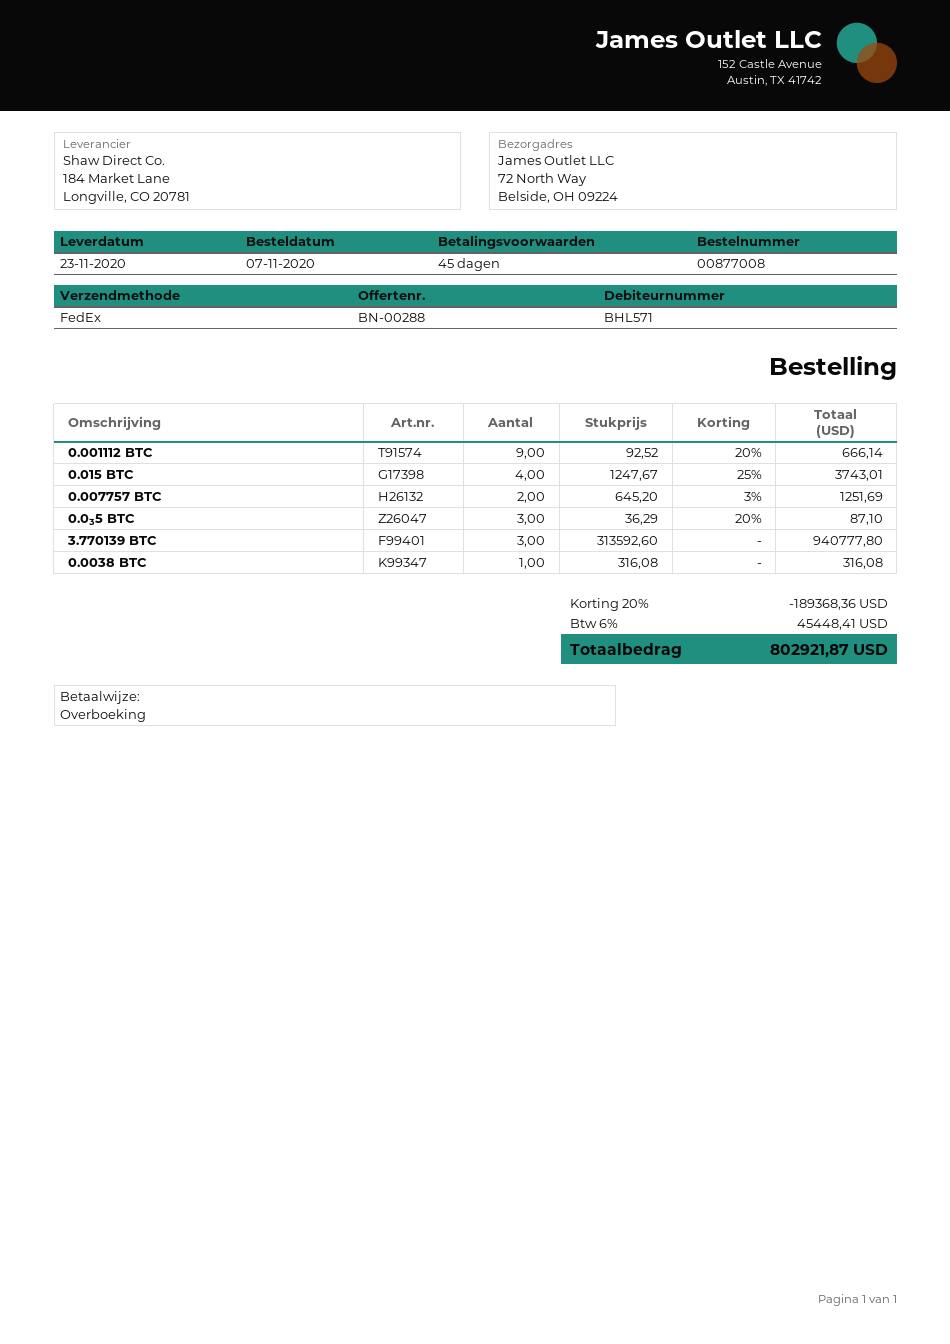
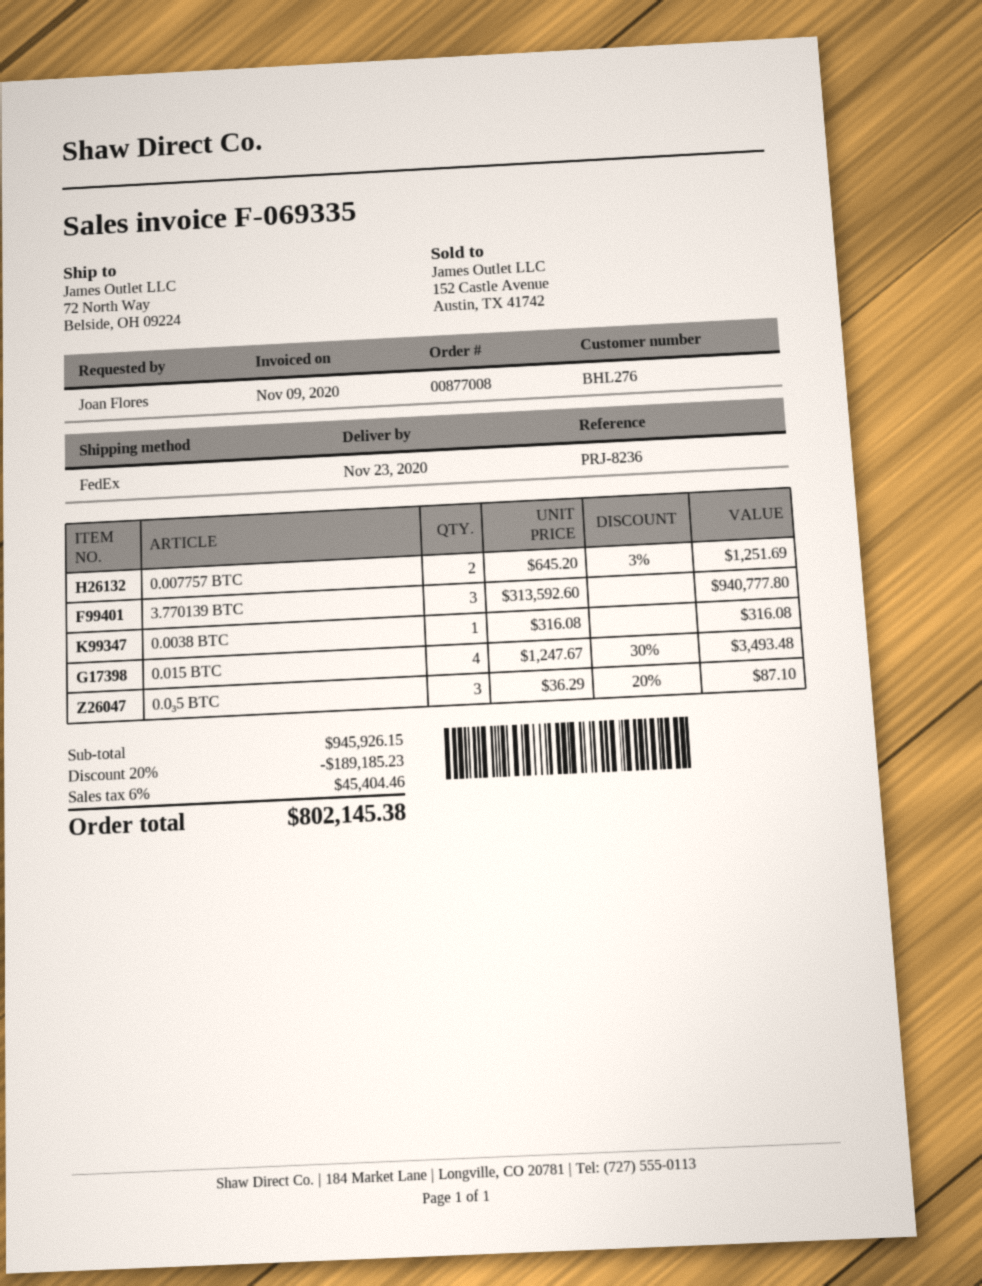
customer number: BHL571 -> BHL276
0.001112 BTC: 9 x 92.52 - 20% = 666.14 -> none
0.015 BTC: 4 x 1247.67 - 25% = 3743.01 -> 4 x 1247.67 - 30% = 3493.48
discount: 20% = 189368.36 -> 20% = 189185.23
tax: 6% = 45448.41 -> 6% = 45404.46
total: 802921.87 -> 802145.38

